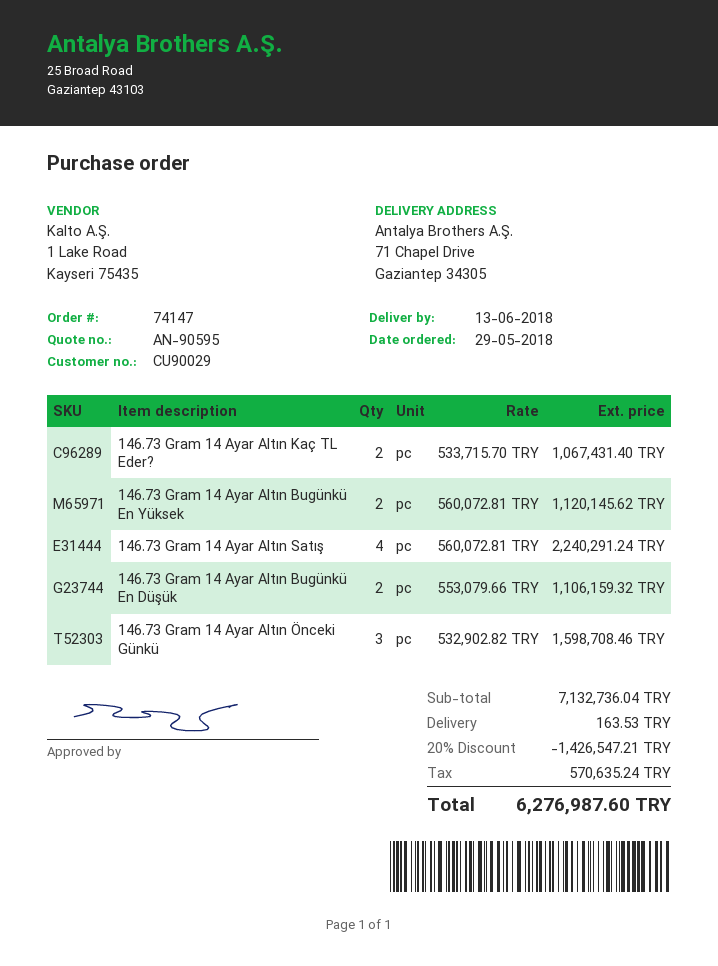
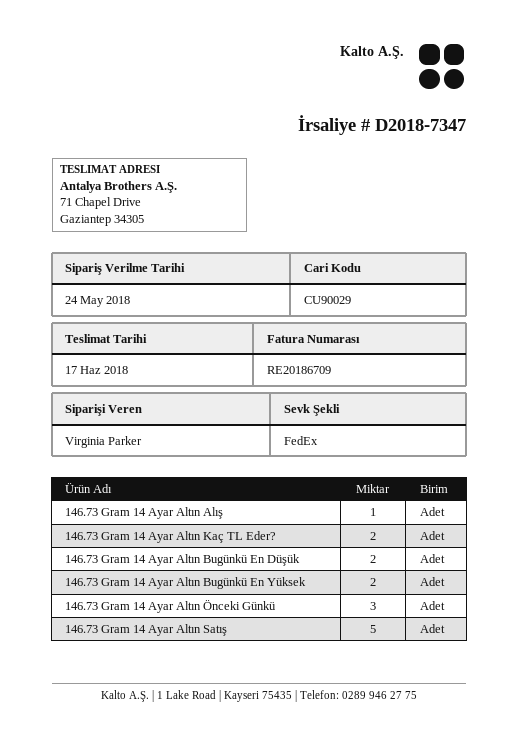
order date: 2018-05-29 -> 2018-05-24
delivery date: 2018-06-13 -> 2018-06-17
146.73 Gram 14 Ayar Altın Satış: 4 -> 5
146.73 Gram 14 Ayar Altın Alış: none -> 1

